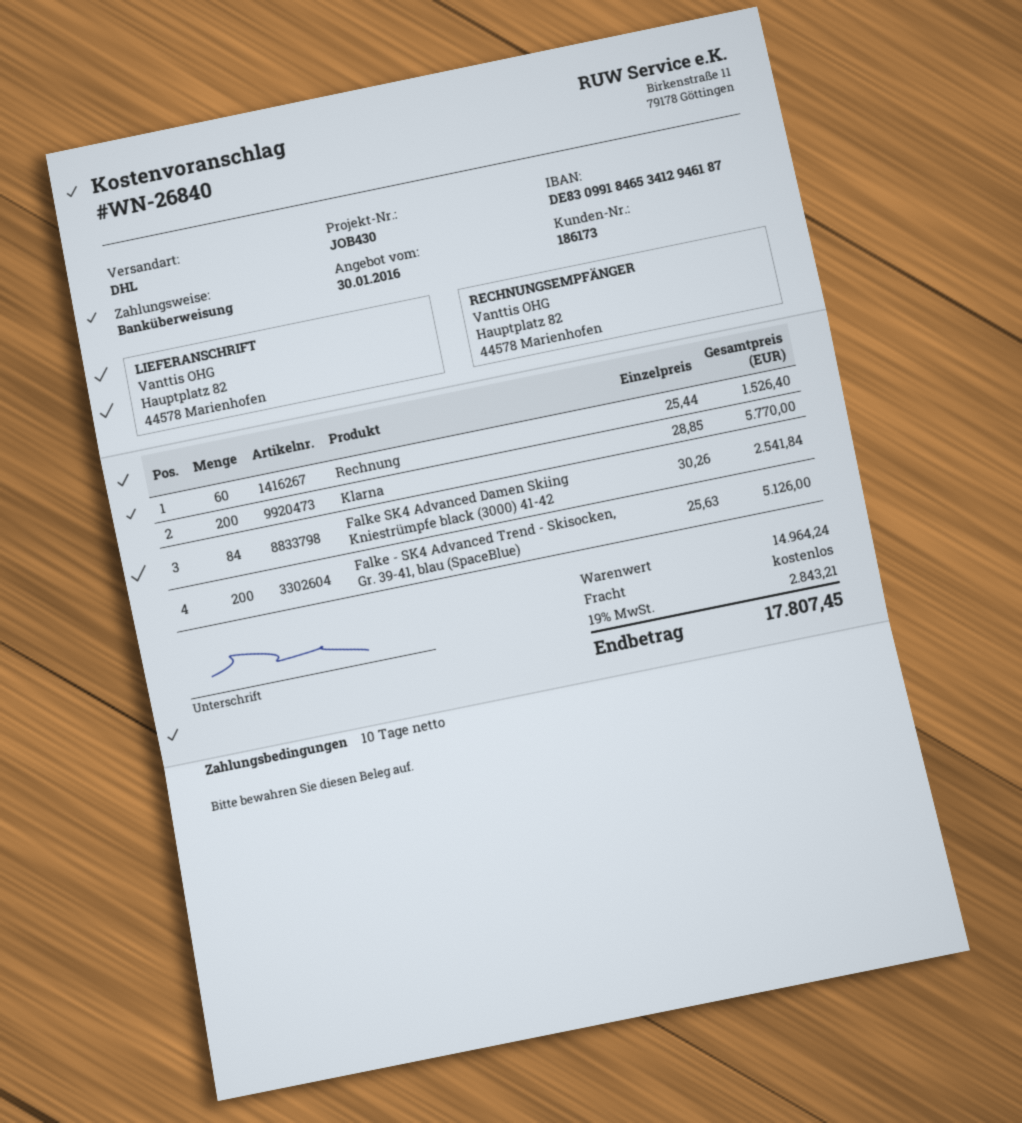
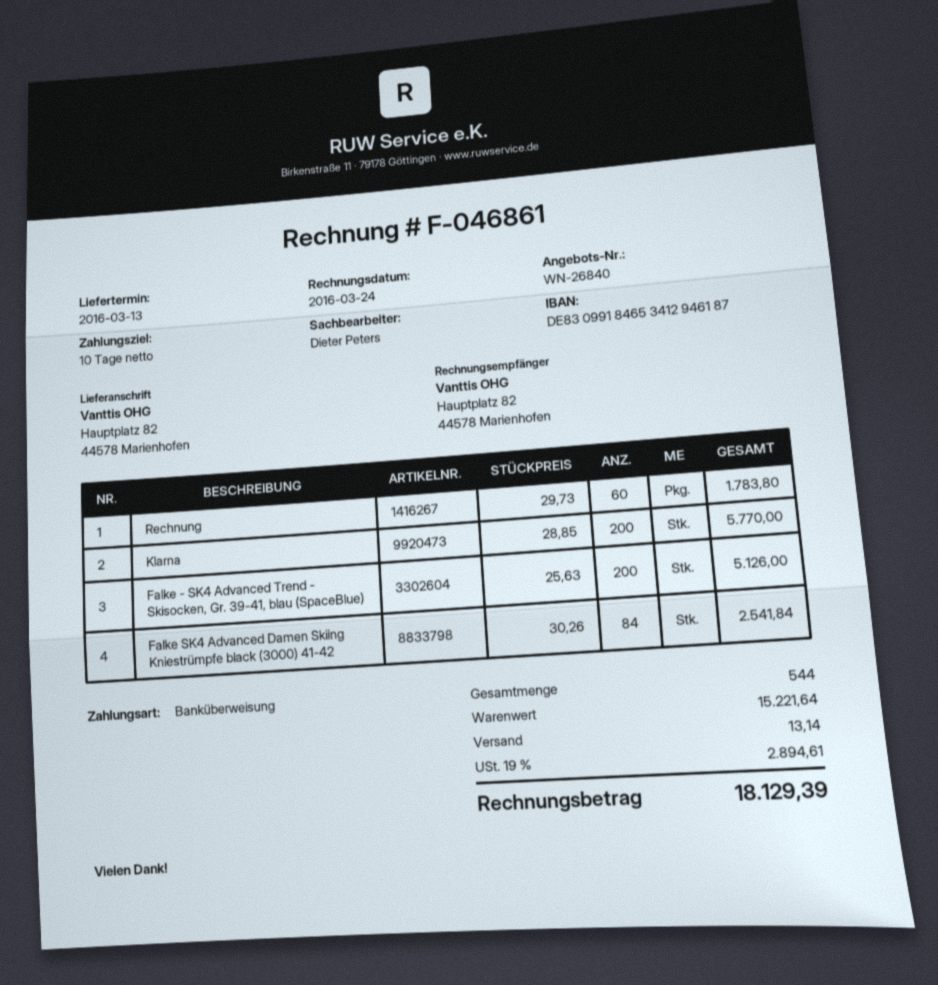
Rechnung: 60 x 25.44 = 1526.40 -> 60 x 29.73 = 1783.80
subtotal: 14964.24 -> 15221.64
shipping: 0.00 -> 13.14
tax: 19% = 2843.21 -> 19% = 2894.61
total: 17807.45 -> 18129.39

